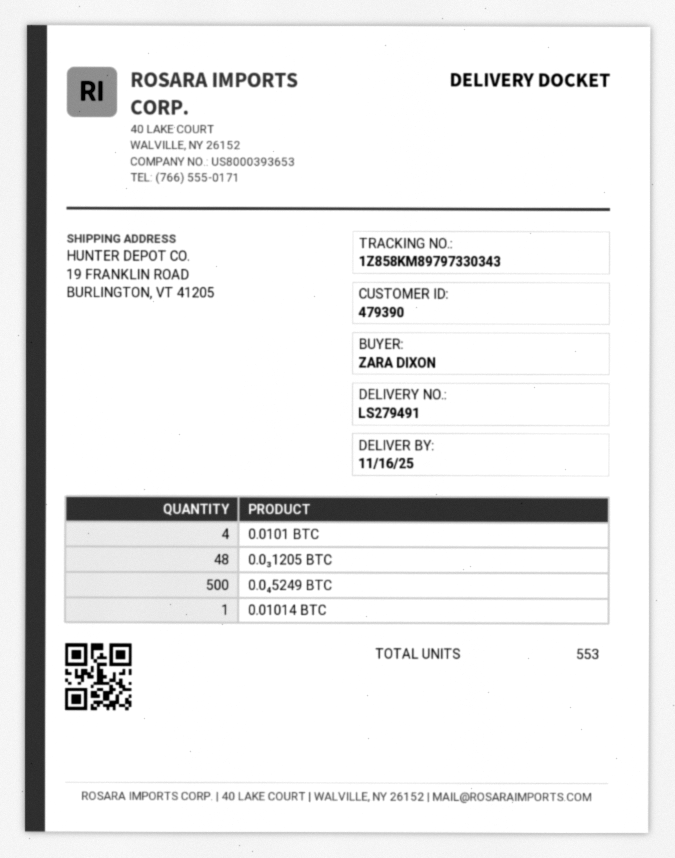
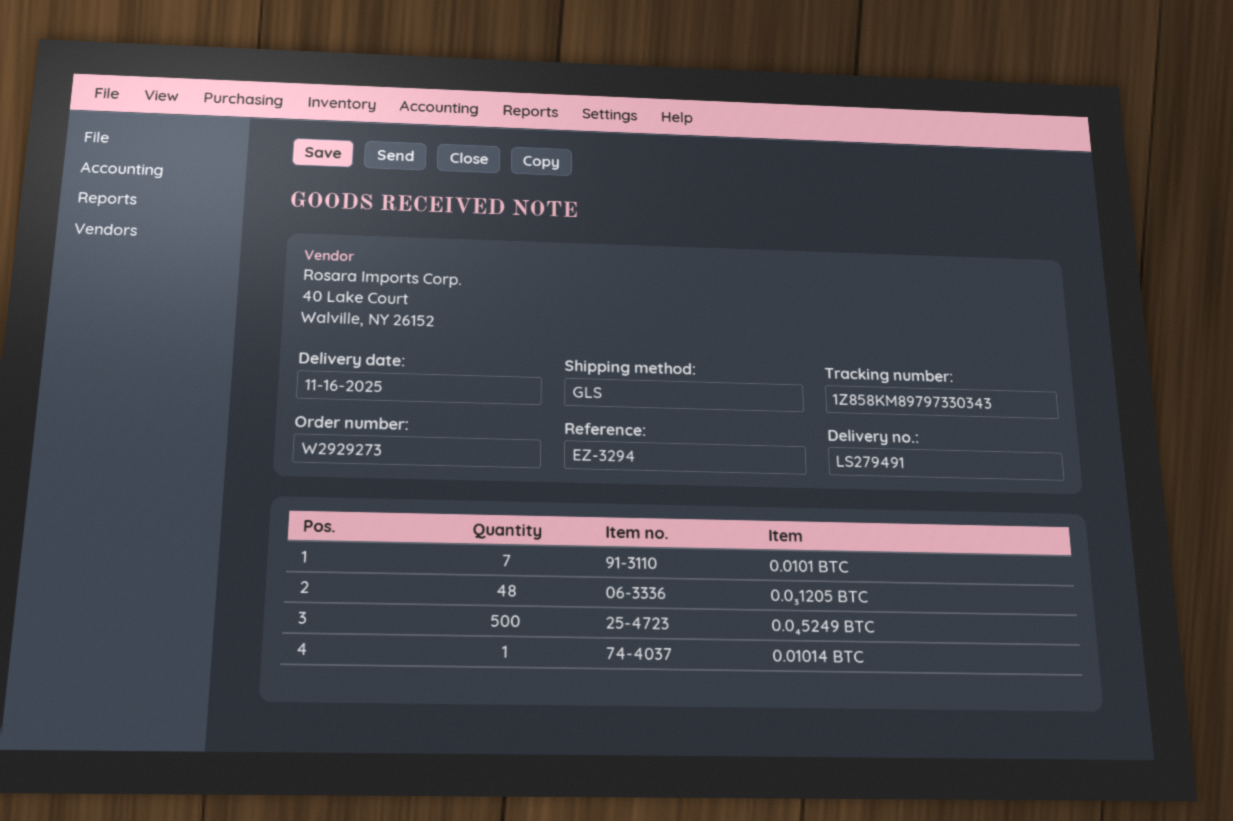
0.0101 BTC: 4 -> 7

